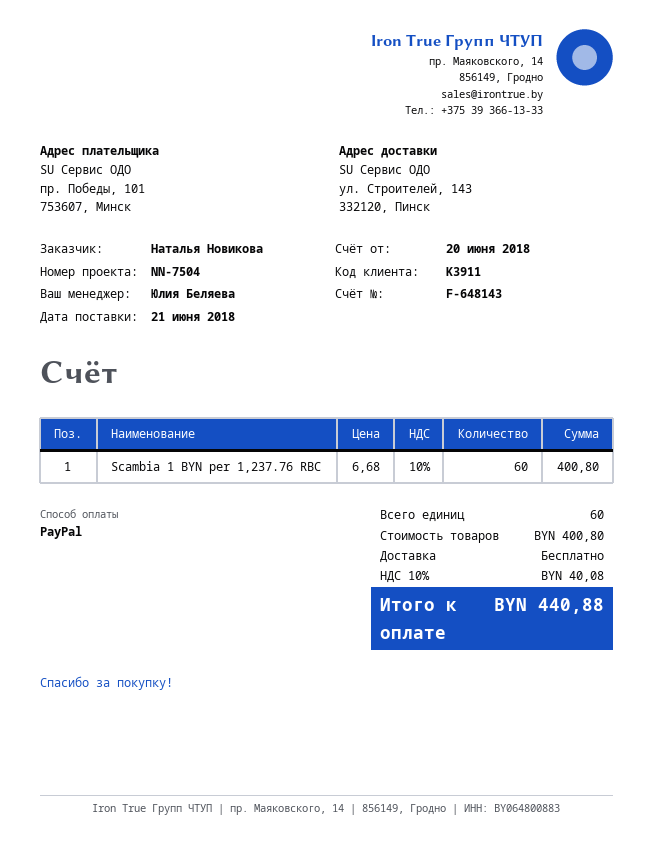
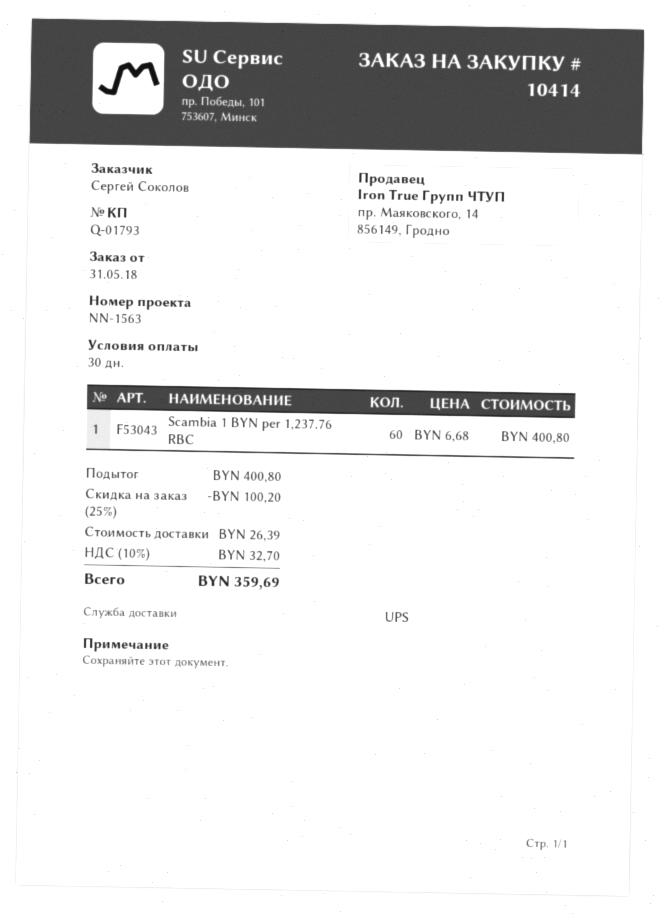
reference: NN-7504 -> NN-1563
ordered by: Наталья Новикова -> Сергей Соколов
discount: none -> 25% = 100.20
shipping: 0.00 -> 26.39
tax: 10% = 40.08 -> 10% = 32.70
total: 440.88 -> 359.69

